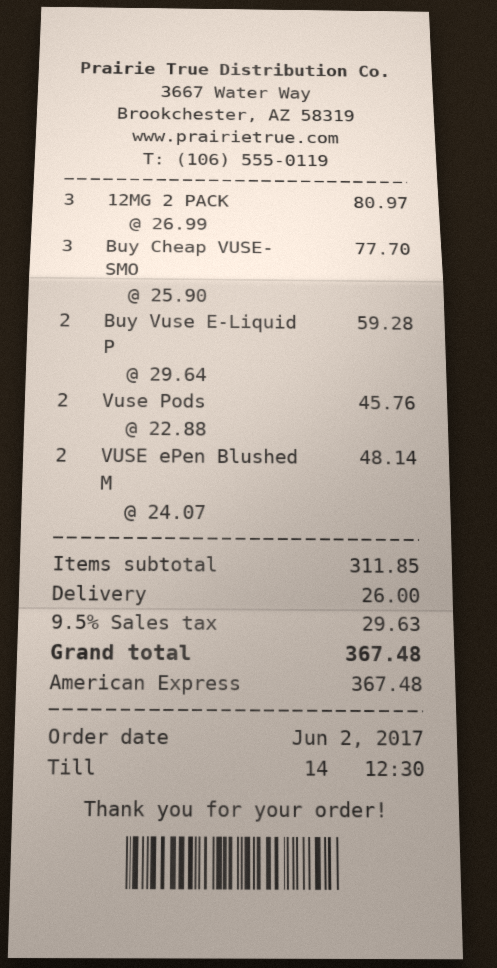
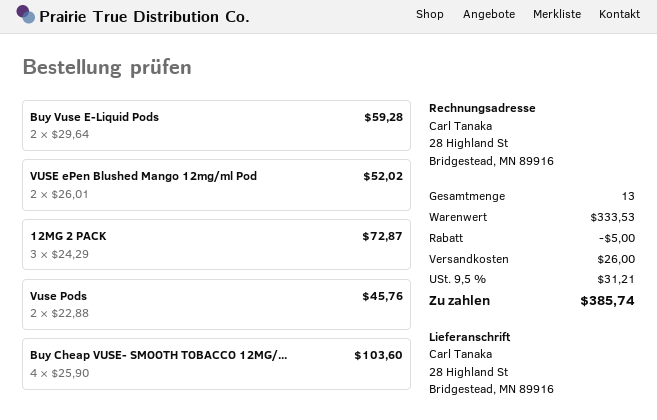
12MG 2 PACK: 3 x 26.99 = 80.97 -> 3 x 24.29 = 72.87
Buy Cheap VUSE- SMO: 3 x 25.90 = 77.70 -> 4 x 25.90 = 103.60
VUSE ePen Blushed M: 2 x 24.07 = 48.14 -> 2 x 26.01 = 52.02
subtotal: 311.85 -> 333.53
discount: none -> 5.00
tax: 9.5% = 29.63 -> 9.5% = 31.21
total: 367.48 -> 385.74

